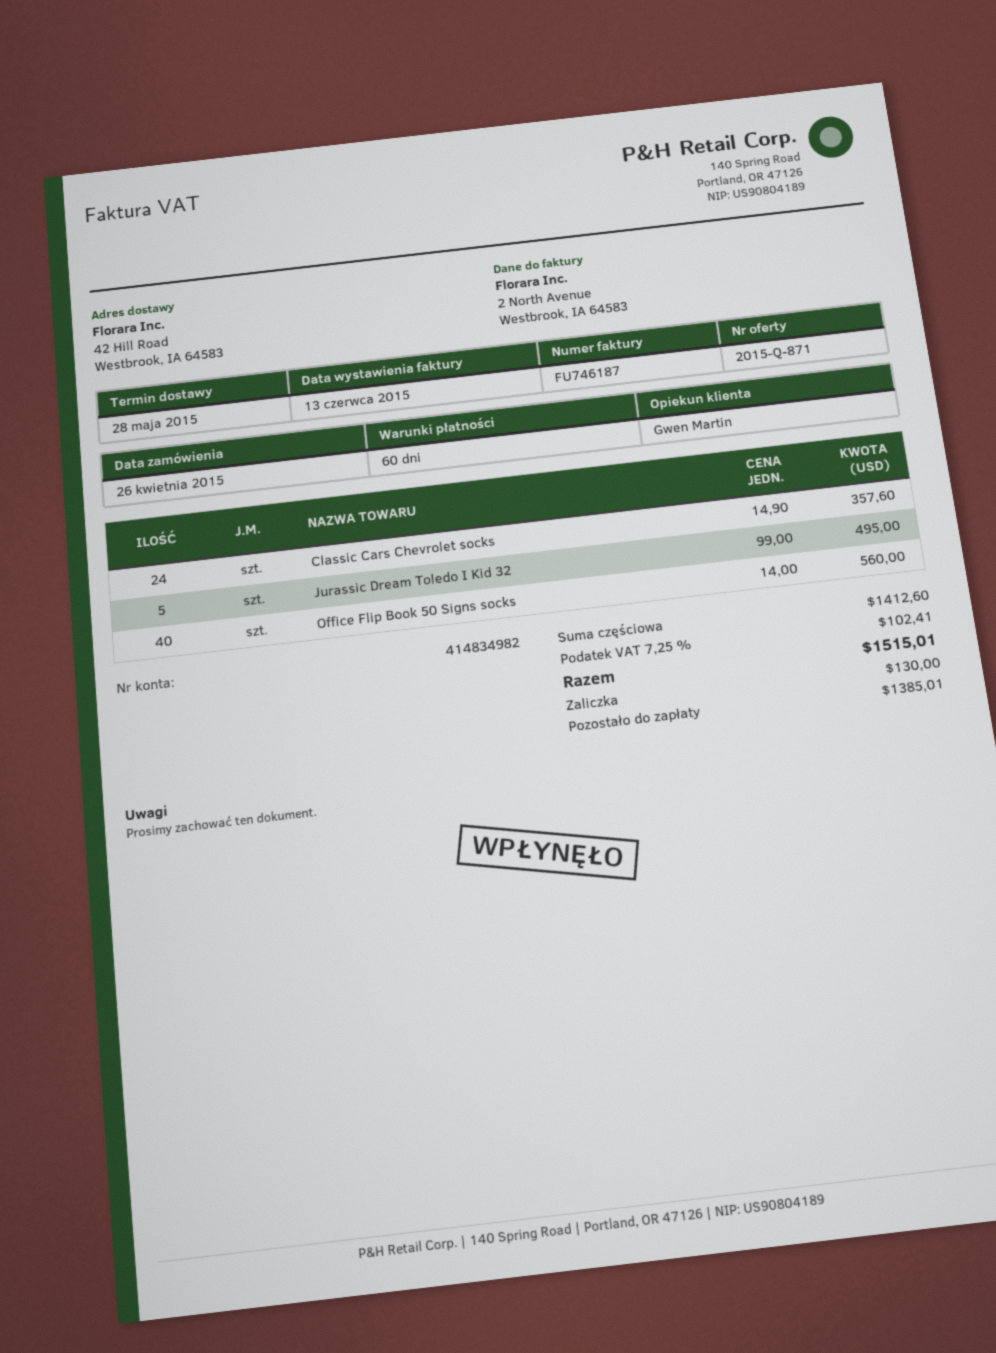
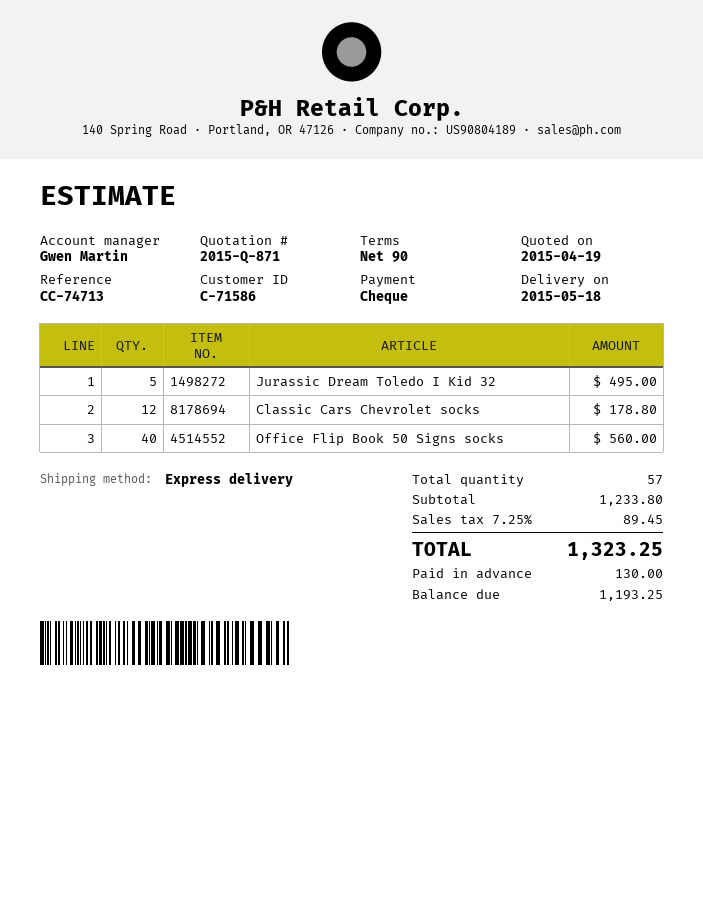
delivery date: 2015-05-28 -> 2015-05-18
payment terms: 60 days -> 90 days
Classic Cars Chevrolet socks: 24 for 357.60 -> 12 for 178.80
subtotal: 1412.60 -> 1233.80
tax: 7.25% = 102.41 -> 7.25% = 89.45
total: 1515.01 -> 1323.25
balance: 1385.01 -> 1193.25

